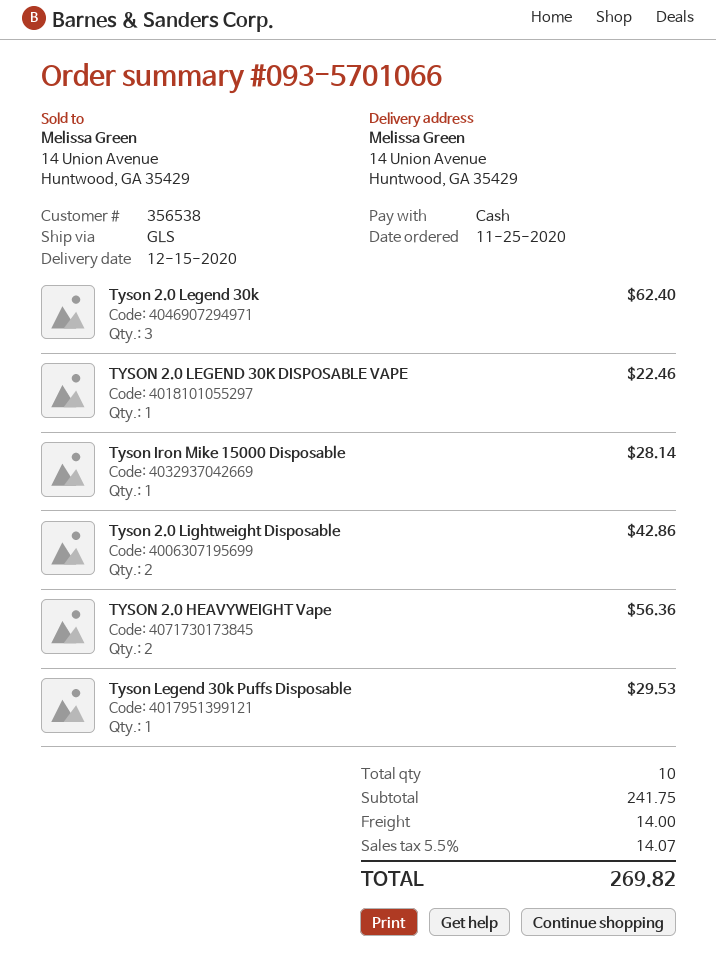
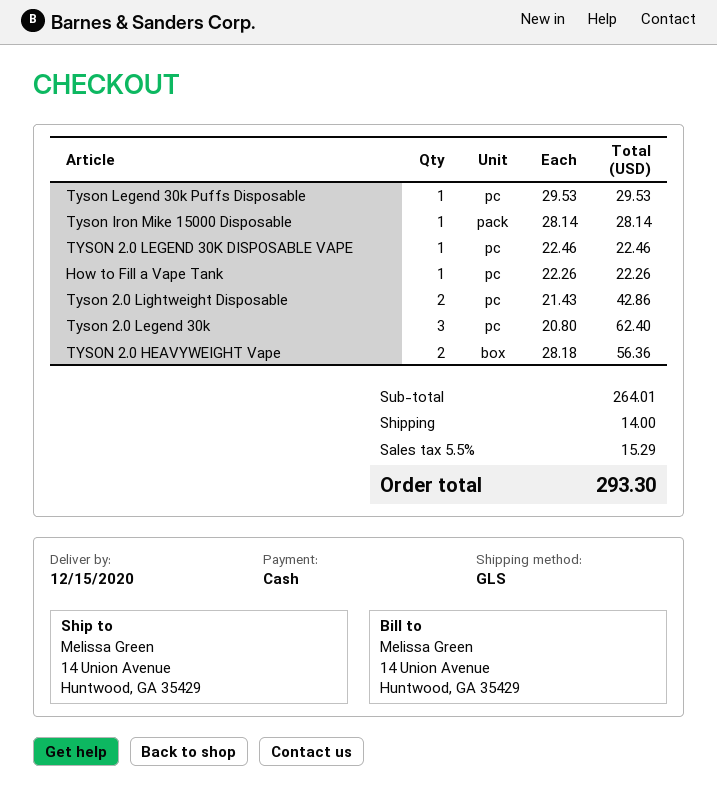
How to Fill a Vape Tank: none -> 1 for 22.26
subtotal: 241.75 -> 264.01
tax: 5.5% = 14.07 -> 5.5% = 15.29
total: 269.82 -> 293.30

